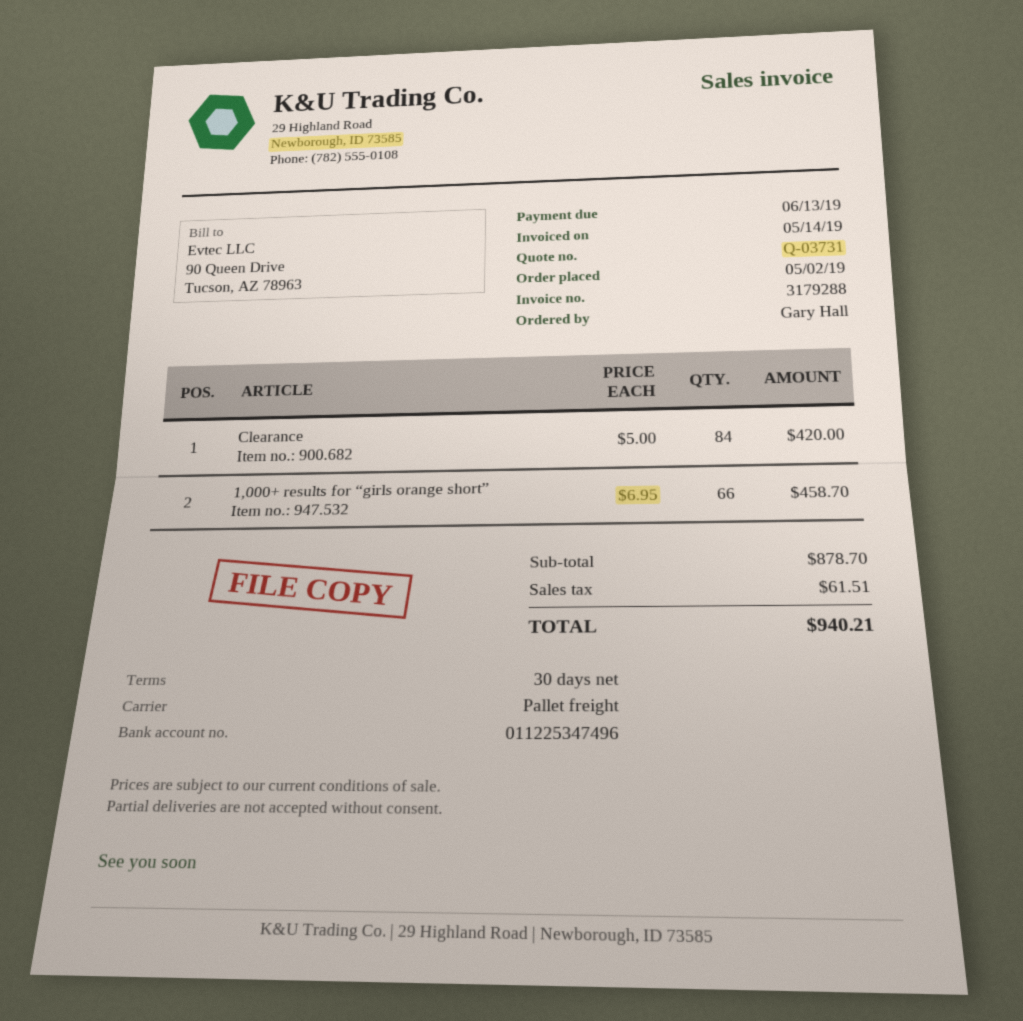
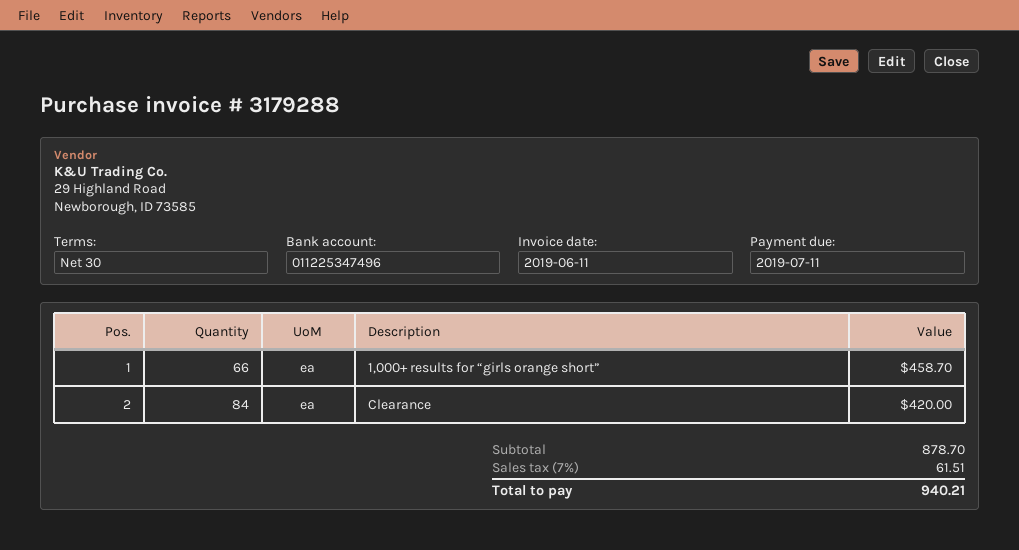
invoice date: 2019-05-14 -> 2019-06-11
due date: 2019-06-13 -> 2019-07-11

